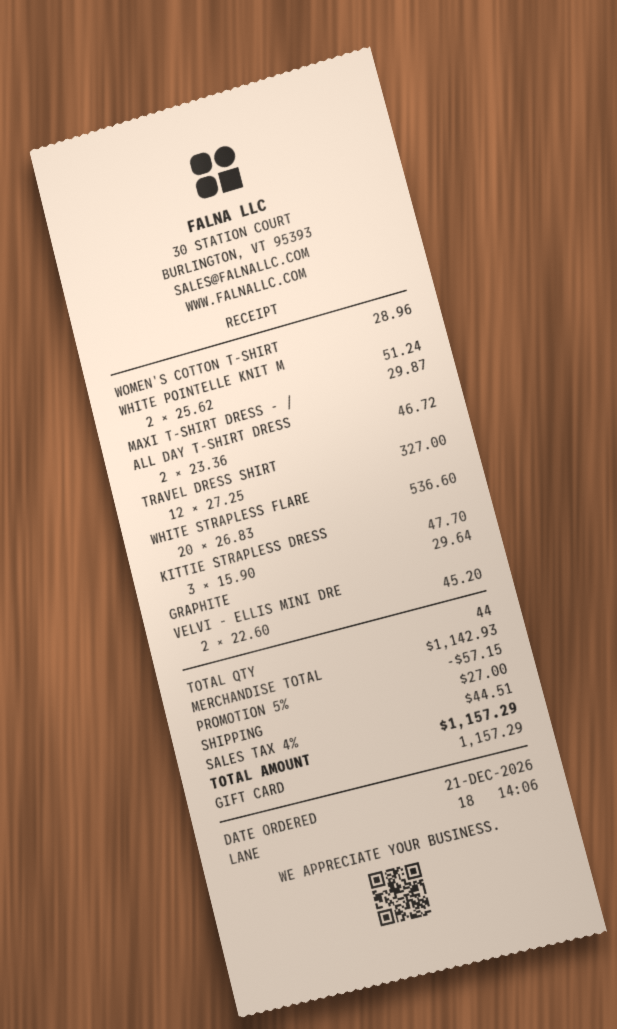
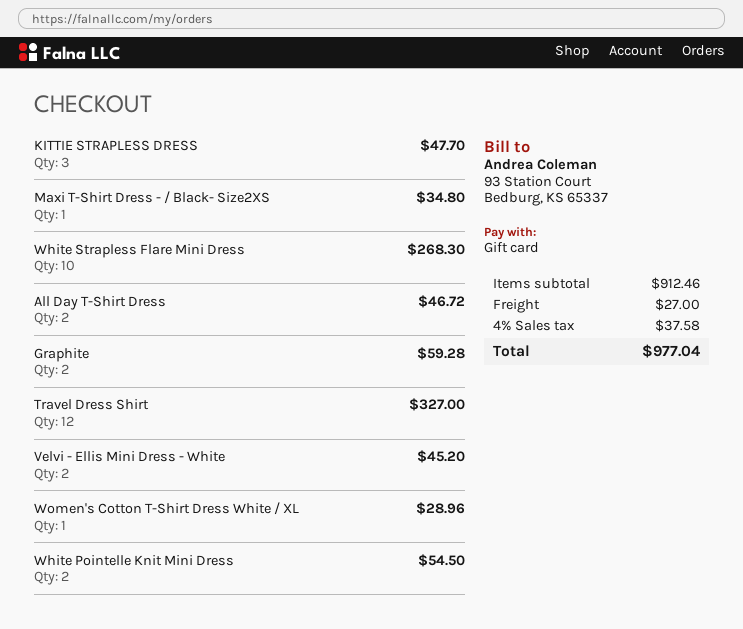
WHITE POINTELLE KNIT M: 2 for 51.24 -> 2 for 54.50
MAXI T-SHIRT DRESS - /: 1 for 29.87 -> 1 for 34.80
WHITE STRAPLESS FLARE: 20 for 536.60 -> 10 for 268.30
GRAPHITE: 1 for 29.64 -> 2 for 59.28
subtotal: 1142.93 -> 912.46
discount: 5% = 57.15 -> none
tax: 4% = 44.51 -> 4% = 37.58
total: 1157.29 -> 977.04

